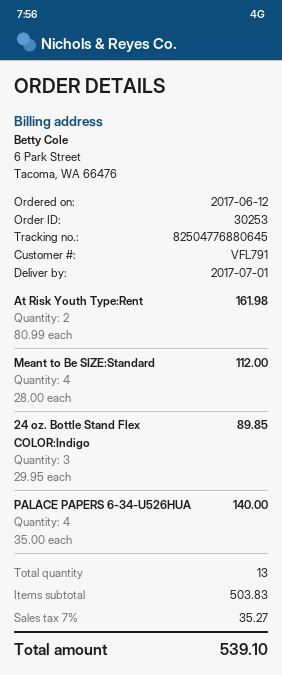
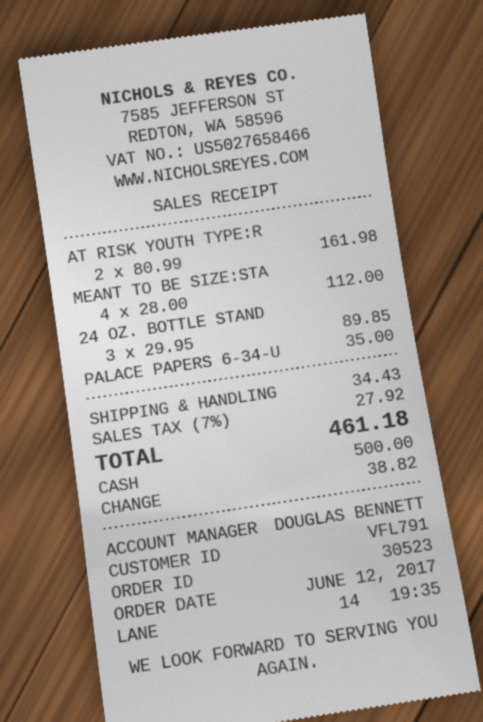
order number: 30253 -> 30523
PALACE PAPERS 6-34-U526HUA: 4 x 35.00 = 140.00 -> 1 x 35.00 = 35.00
shipping: none -> 34.43
tax: 7% = 35.27 -> 7% = 27.92
total: 539.10 -> 461.18

